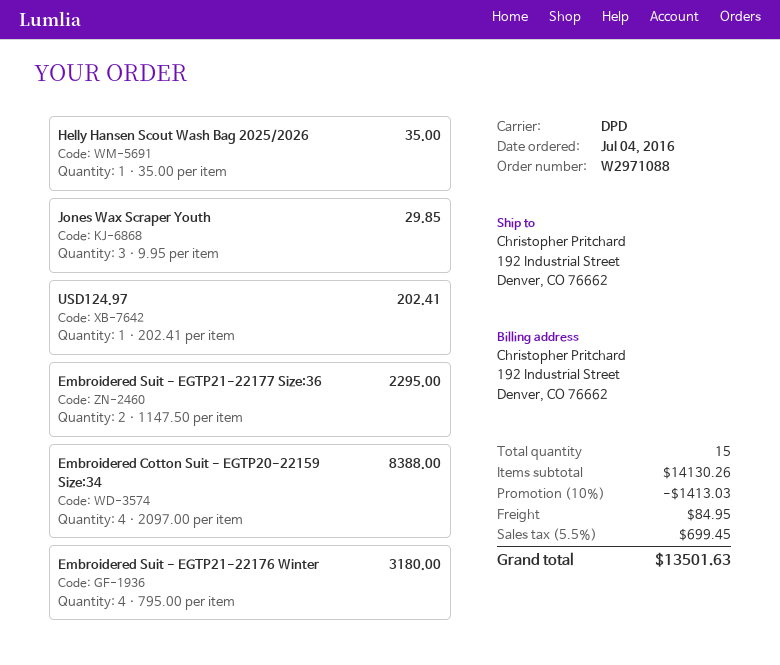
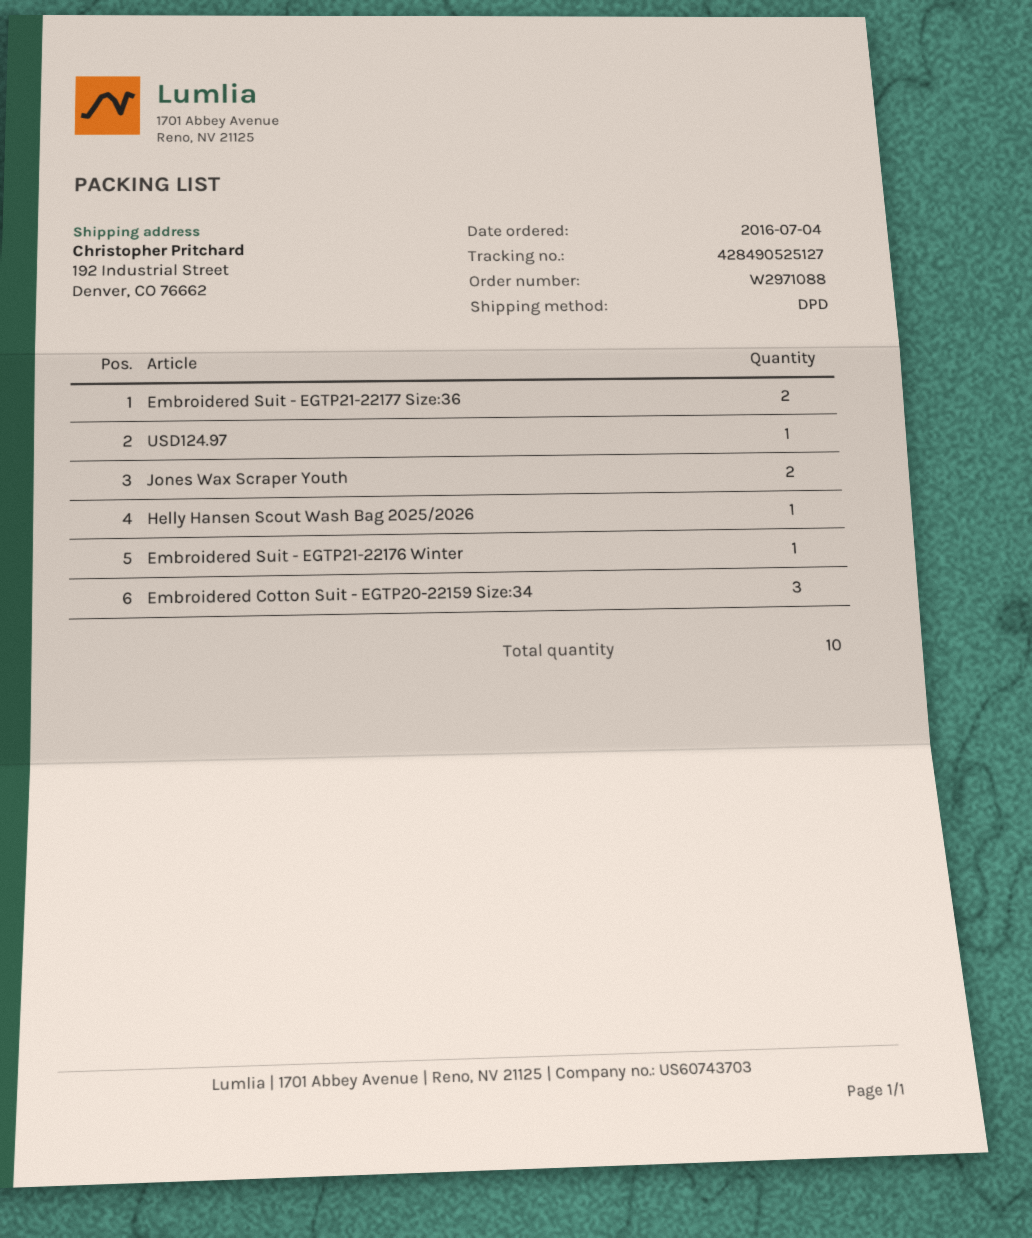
Jones Wax Scraper Youth: 3 -> 2
Embroidered Cotton Suit - EGTP20-22159 Size:34: 4 -> 3
Embroidered Suit - EGTP21-22176 Winter: 4 -> 1
total quantity: 15 -> 10

